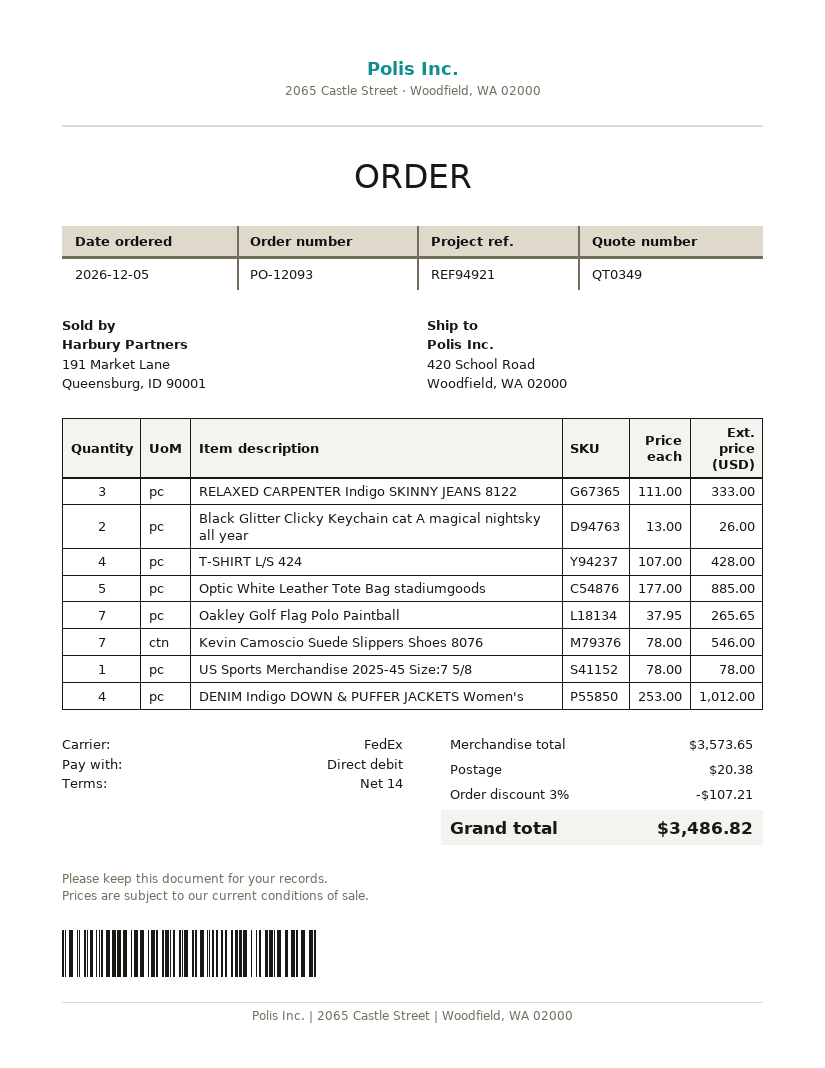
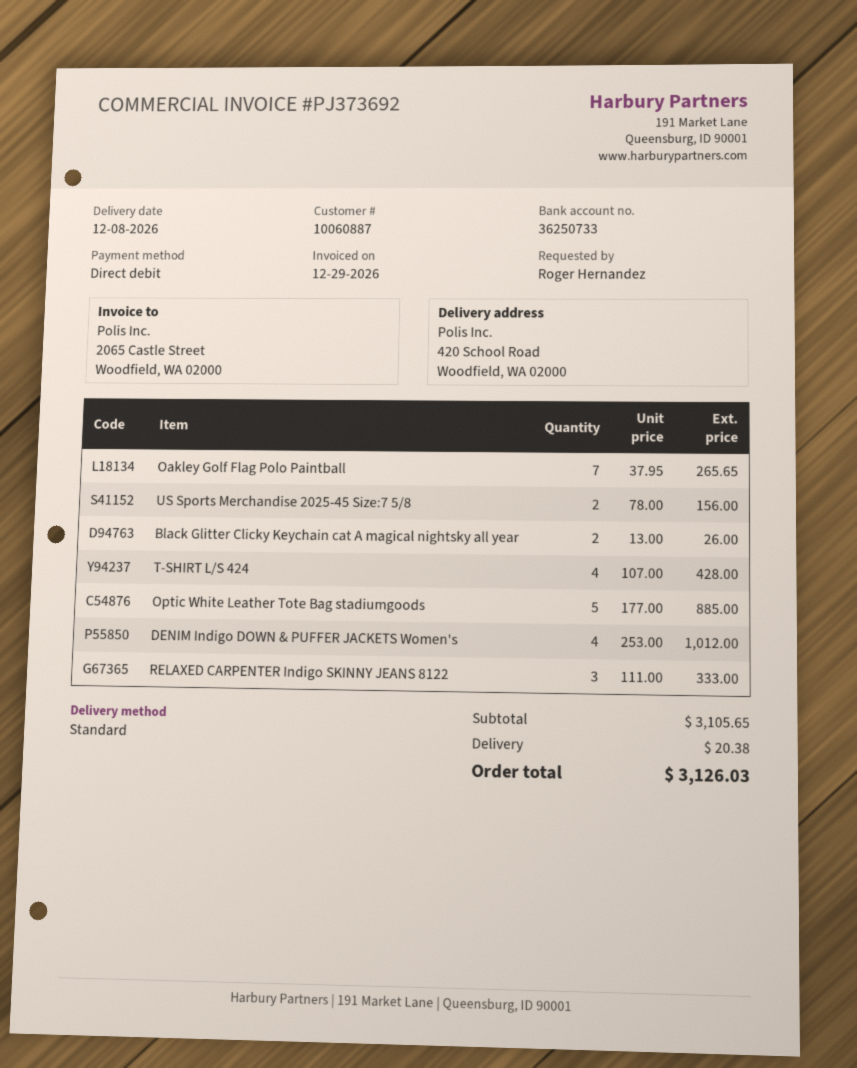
shipping method: FedEx -> standard
Kevin Camoscio Suede Slippers Shoes 8076: 7 x 78.00 = 546.00 -> none
US Sports Merchandise 2025-45 Size:7 5/8: 1 x 78.00 = 78.00 -> 2 x 78.00 = 156.00
subtotal: 3573.65 -> 3105.65
discount: 3% = 107.21 -> none
total: 3486.82 -> 3126.03

